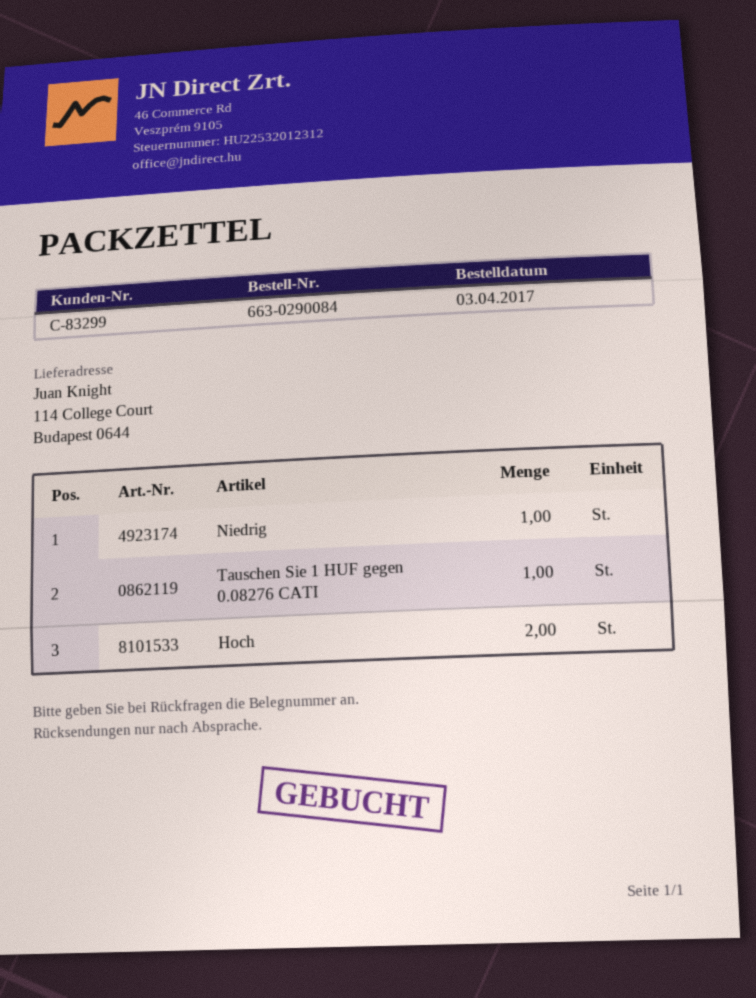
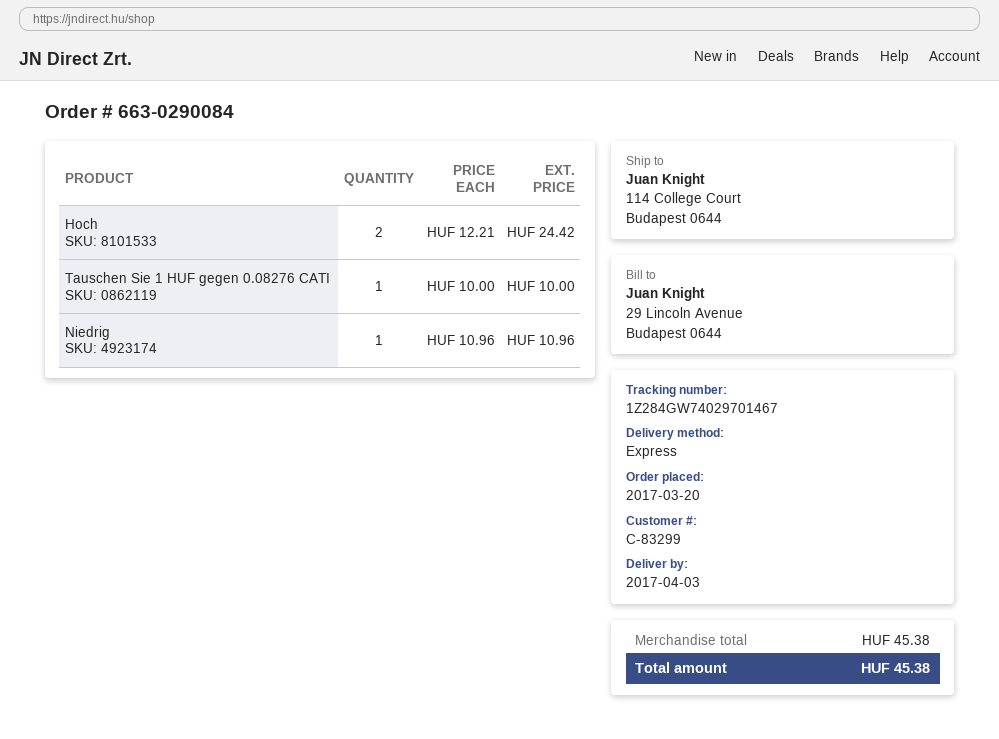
order date: 2017-04-03 -> 2017-03-20

